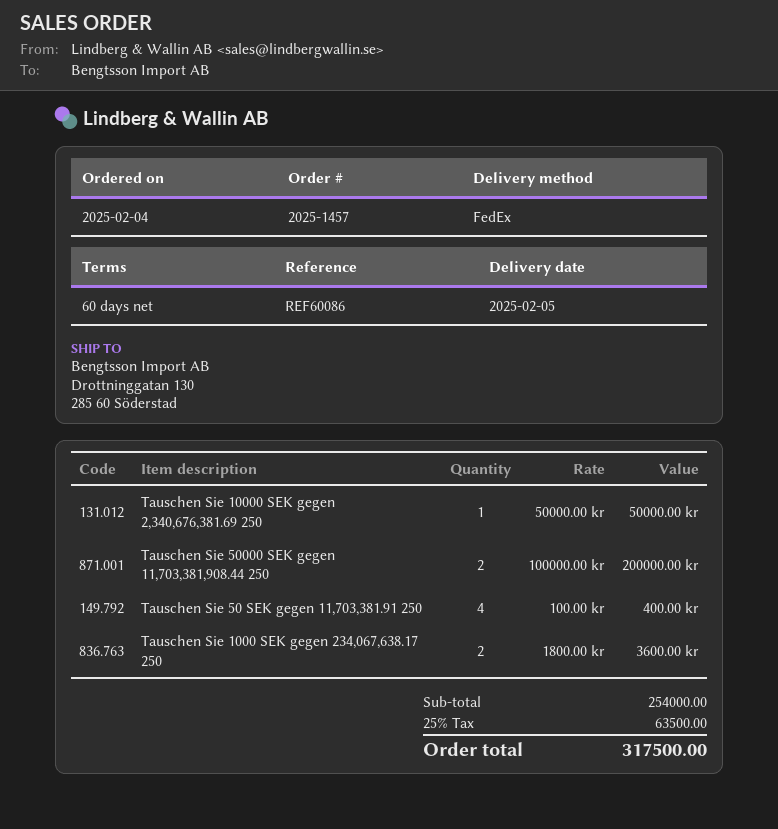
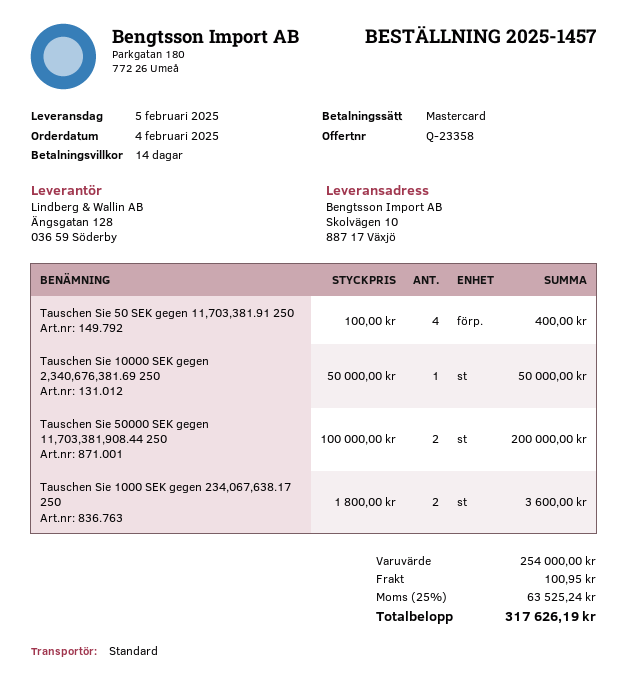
payment terms: 60 days -> 14 days
shipping method: FedEx -> standard
ship to: Drottninggatan 130, 285 60 Söderstad -> Skolvägen 10, 887 17 Växjö
shipping: none -> 100.95
tax: 25% = 63500.00 -> 25% = 63525.24
total: 317500.00 -> 317626.19

